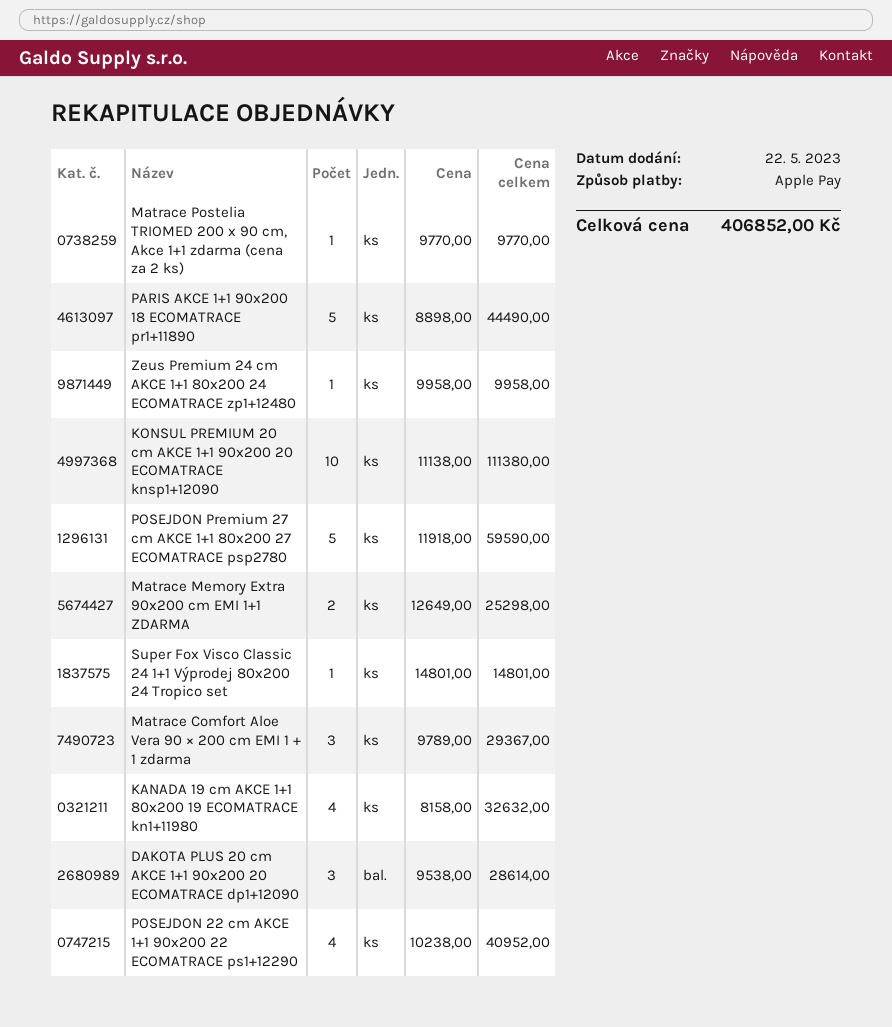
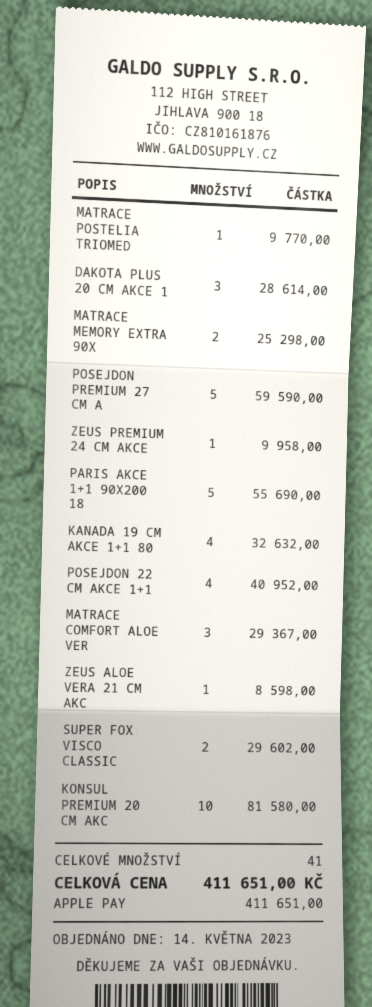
PARIS AKCE 1+1 90x200 18 ECOMATRACE pr1+11890: 5 for 44490.00 -> 5 for 55690.00
KONSUL PREMIUM 20 cm AKCE 1+1 90x200 20 ECOMATRACE knsp1+12090: 10 for 111380.00 -> 10 for 81580.00
Super Fox Visco Classic 24 1+1 Výprodej 80x200 24 Tropico set: 1 for 14801.00 -> 2 for 29602.00
ZEUS ALOE VERA 21 CM AKC: none -> 1 for 8598.00
total: 406852.00 -> 411651.00

